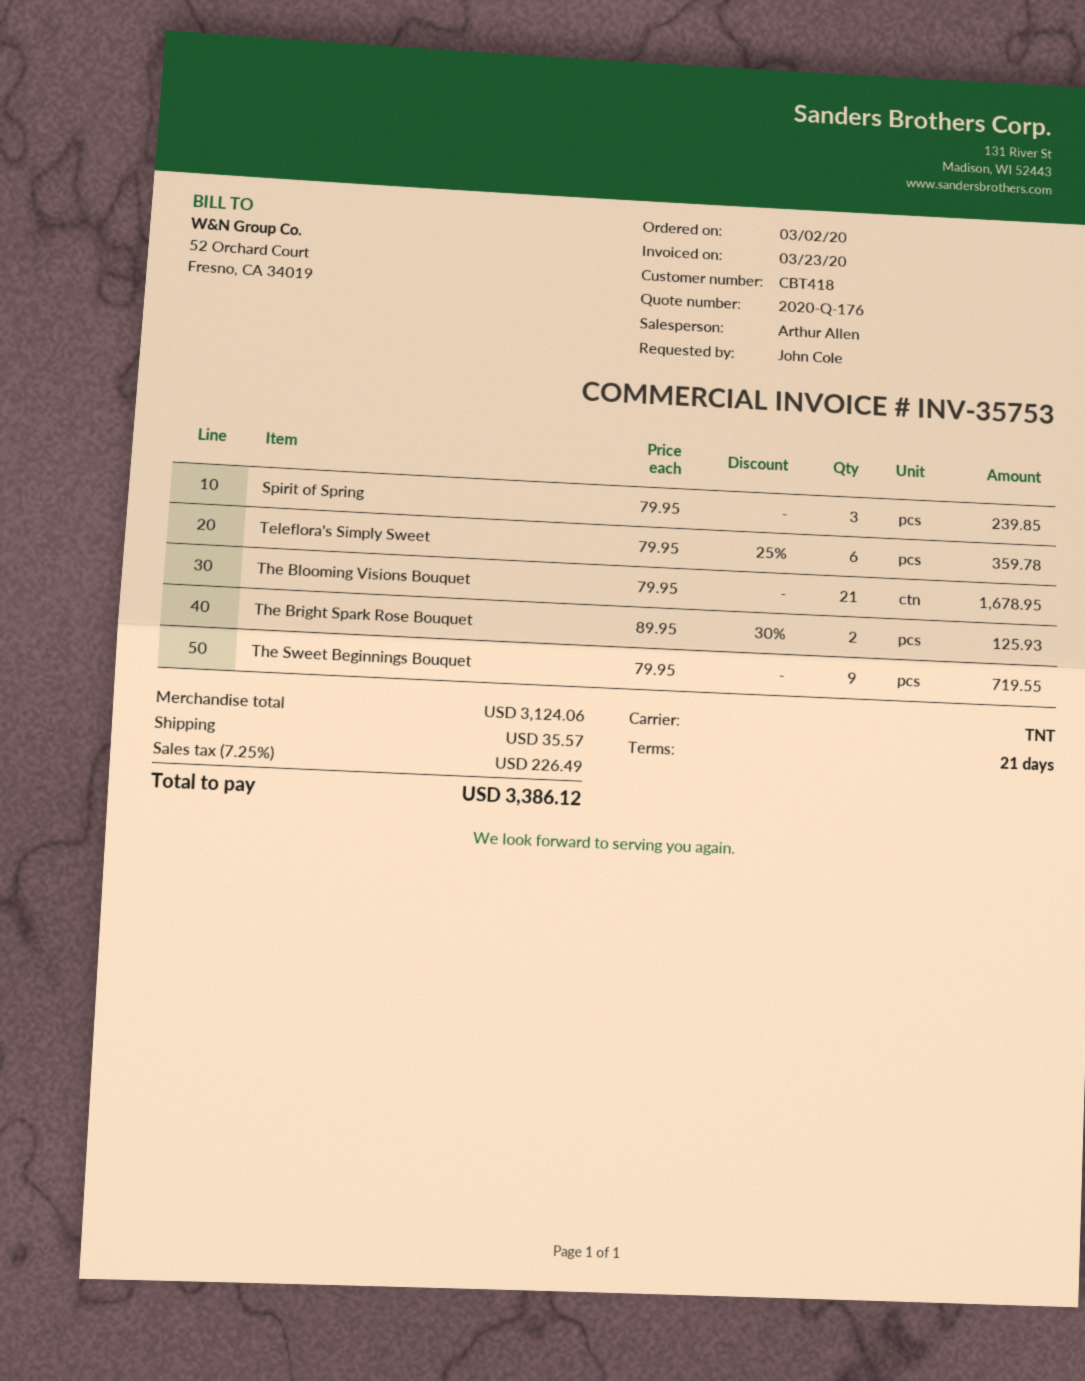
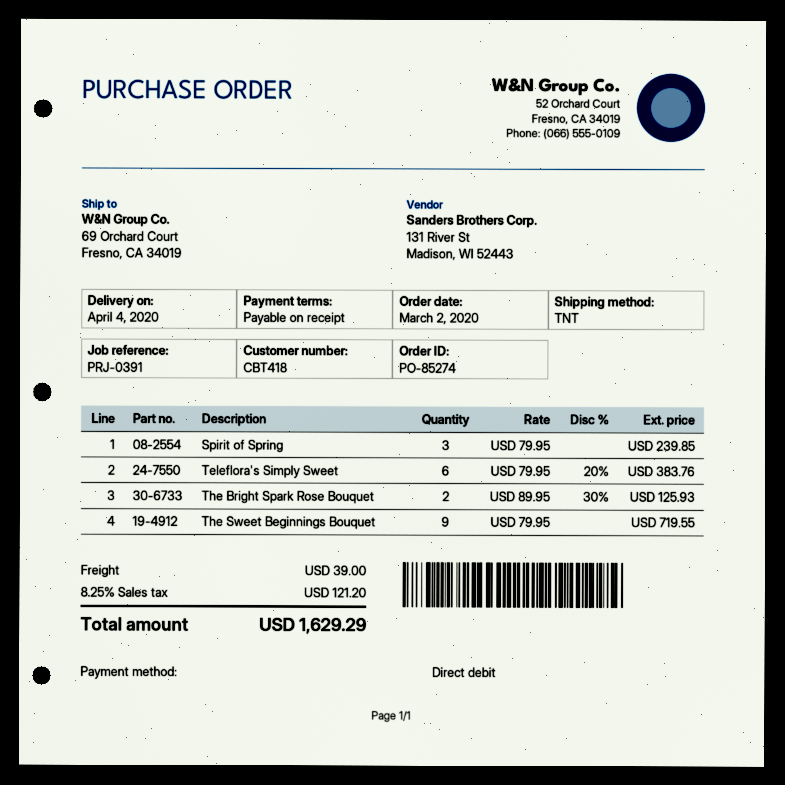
payment terms: 21 days -> on receipt
Teleflora's Simply Sweet: 6 x 79.95 - 25% = 359.78 -> 6 x 79.95 - 20% = 383.76
The Blooming Visions Bouquet: 21 x 79.95 = 1678.95 -> none
shipping: 35.57 -> 39.00
tax: 7.25% = 226.49 -> 8.25% = 121.20
total: 3386.12 -> 1629.29

